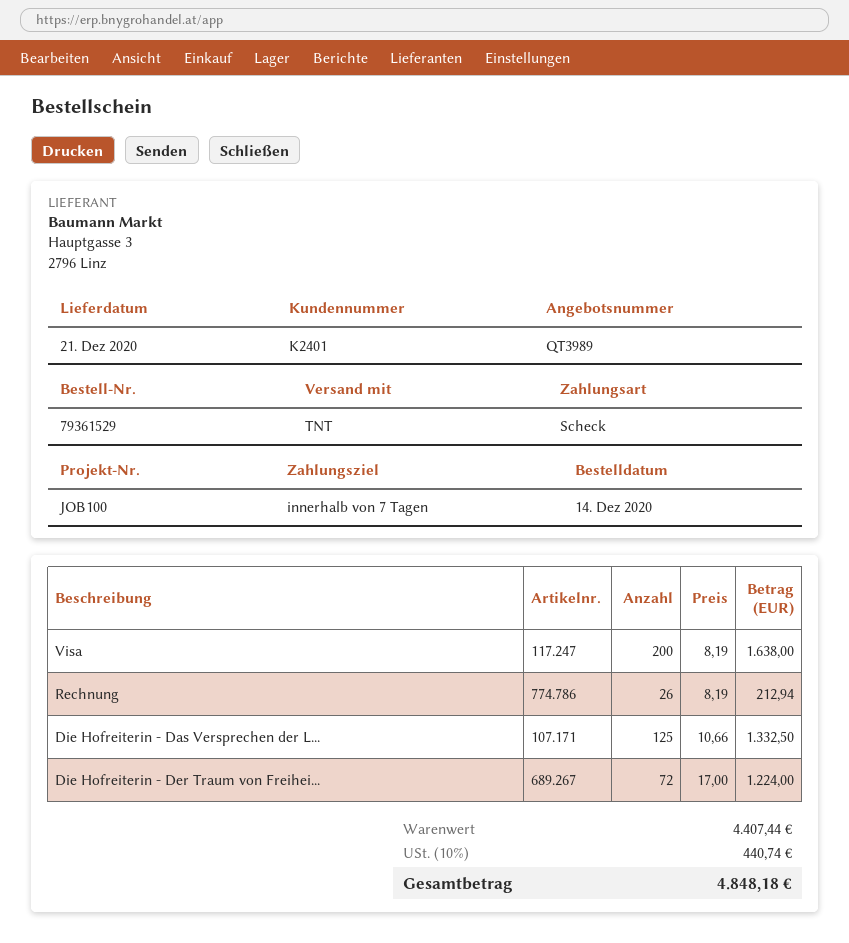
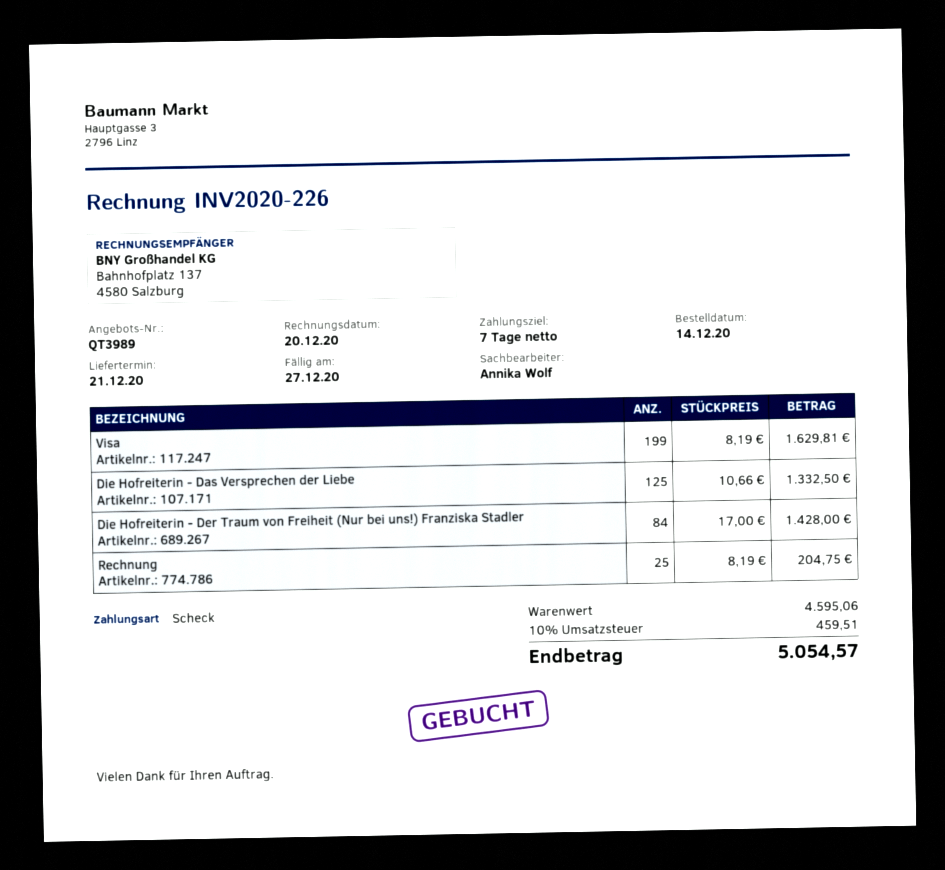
Visa: 200 x 8.19 = 1638.00 -> 199 x 8.19 = 1629.81
Rechnung: 26 x 8.19 = 212.94 -> 25 x 8.19 = 204.75
Die Hofreiterin - Der Traum von Freihei...: 72 x 17.00 = 1224.00 -> 84 x 17.00 = 1428.00
subtotal: 4407.44 -> 4595.06
tax: 10% = 440.74 -> 10% = 459.51
total: 4848.18 -> 5054.57

